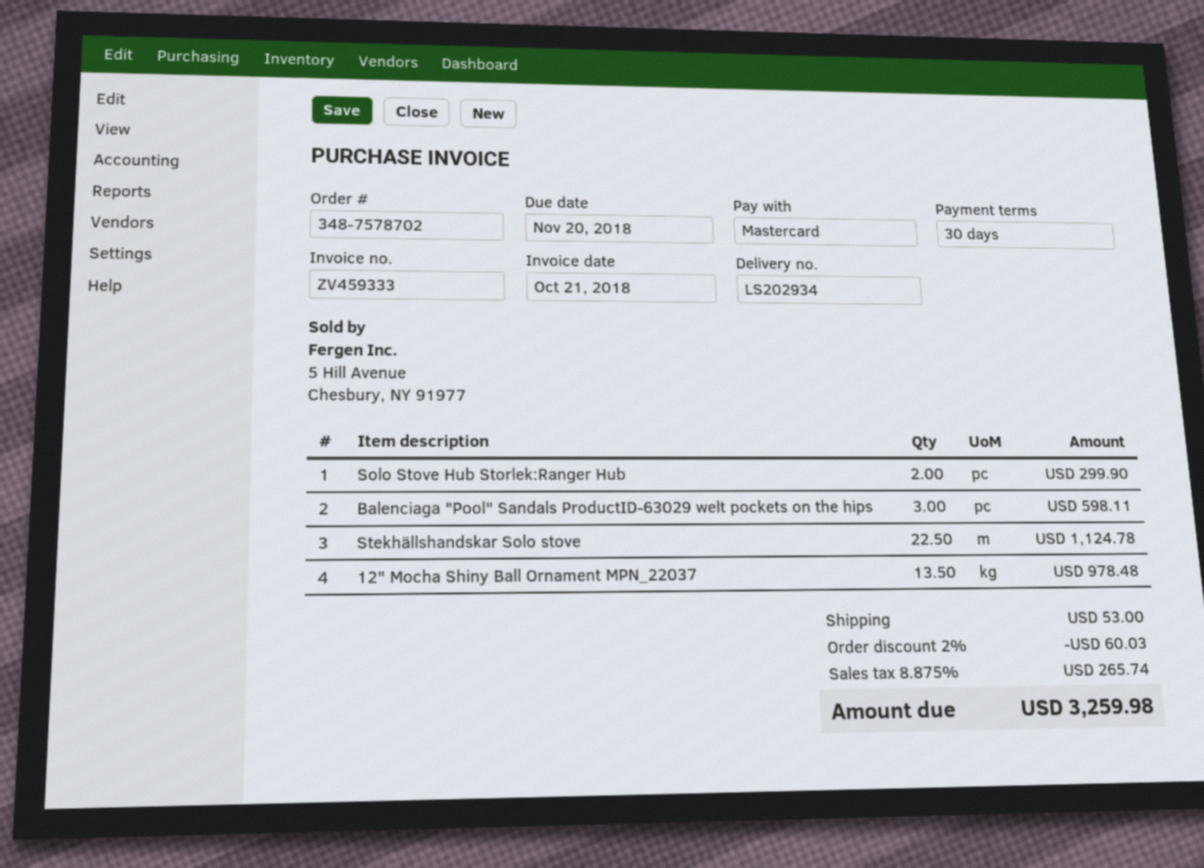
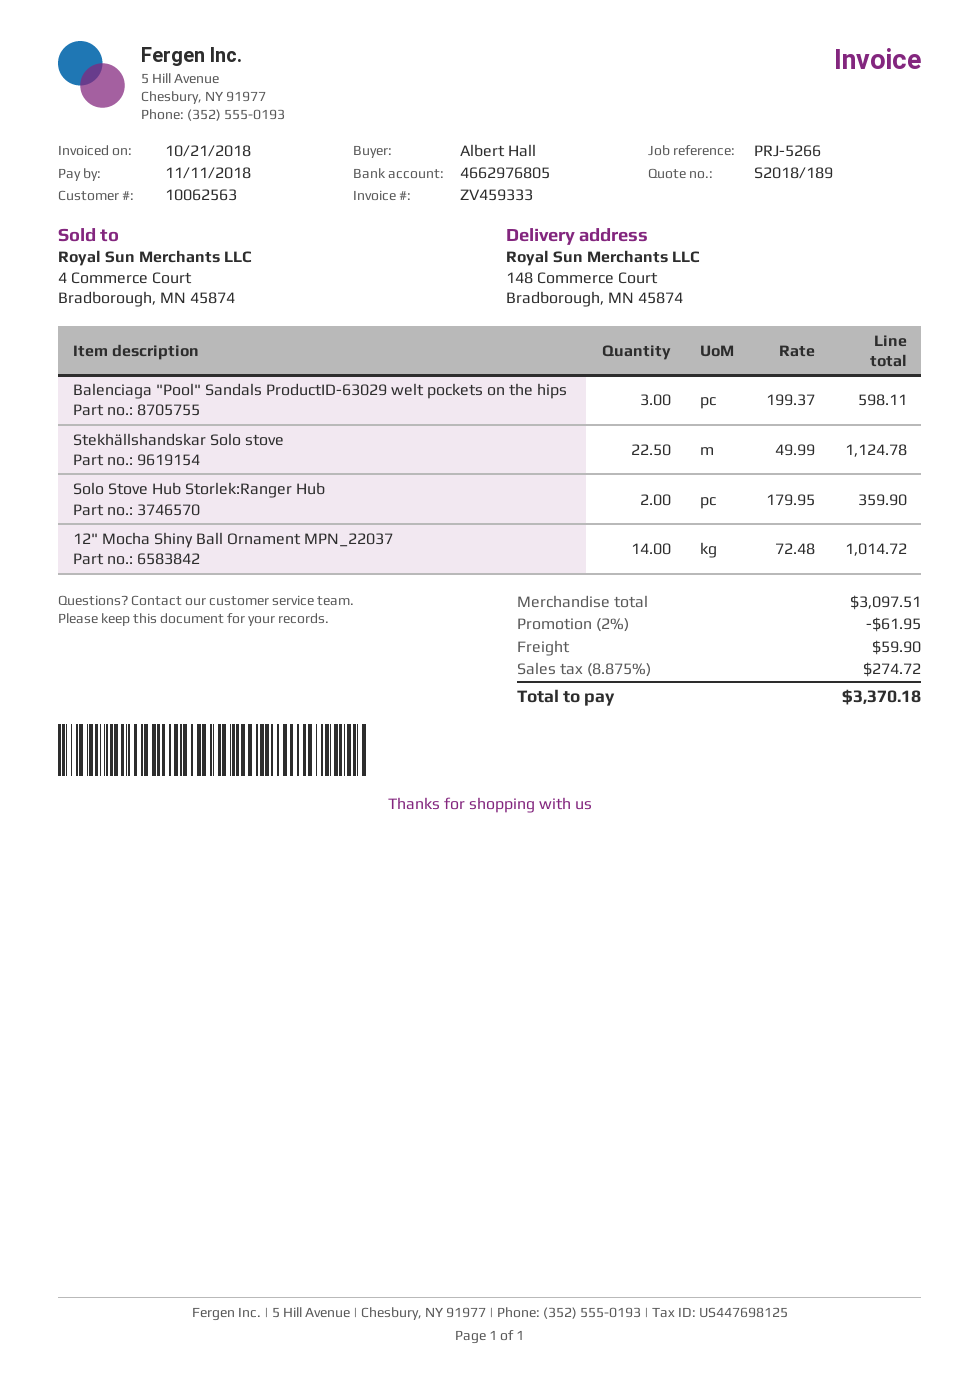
due date: 2018-11-20 -> 2018-11-11
Solo Stove Hub Storlek:Ranger Hub: 2 for 299.90 -> 2 for 359.90
12" Mocha Shiny Ball Ornament MPN_22037: 13.5 for 978.48 -> 14 for 1014.72
discount: 2% = 60.03 -> 2% = 61.95
shipping: 53.00 -> 59.90
tax: 8.875% = 265.74 -> 8.875% = 274.72
total: 3259.98 -> 3370.18

